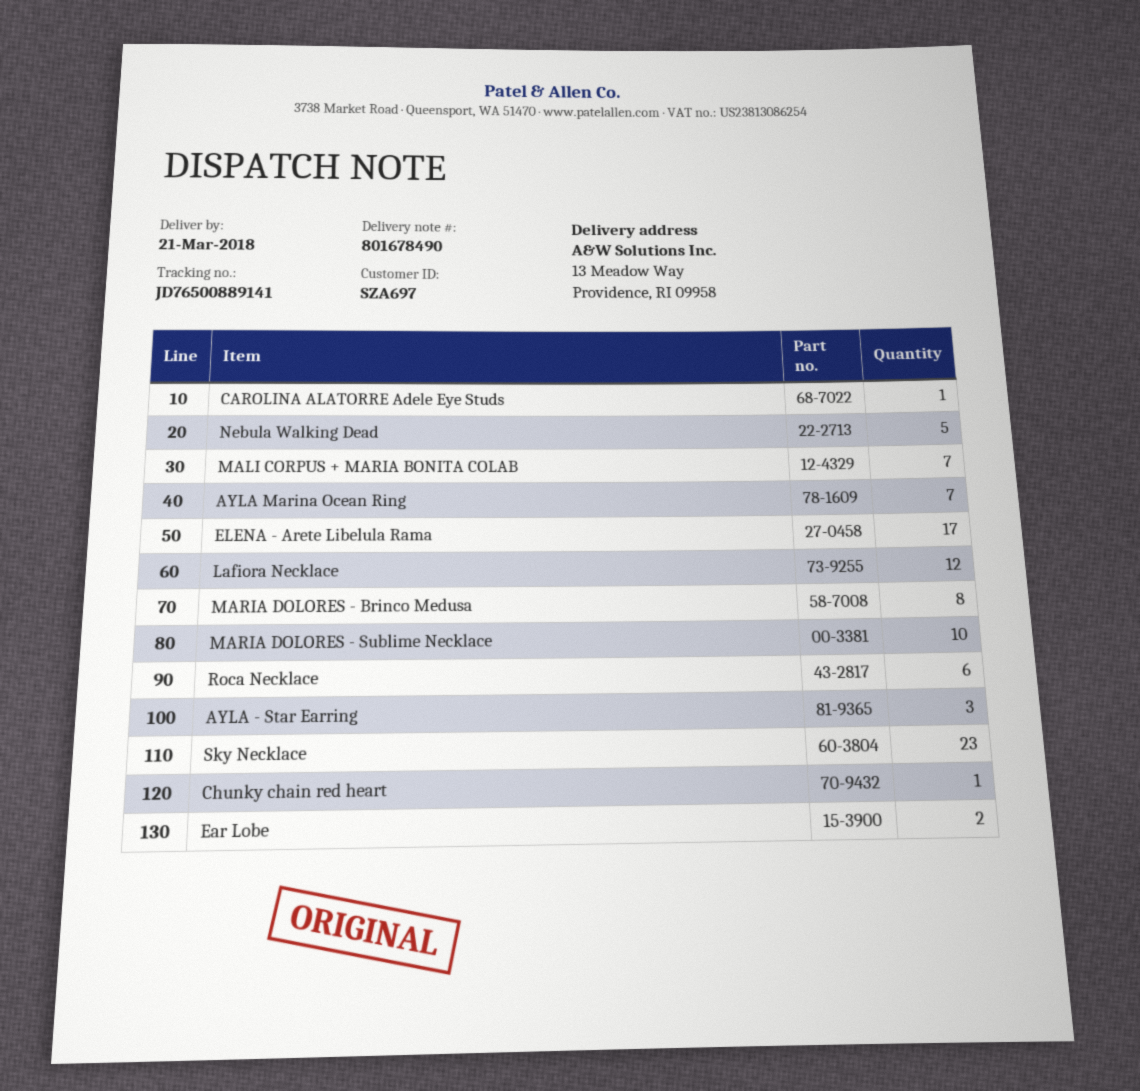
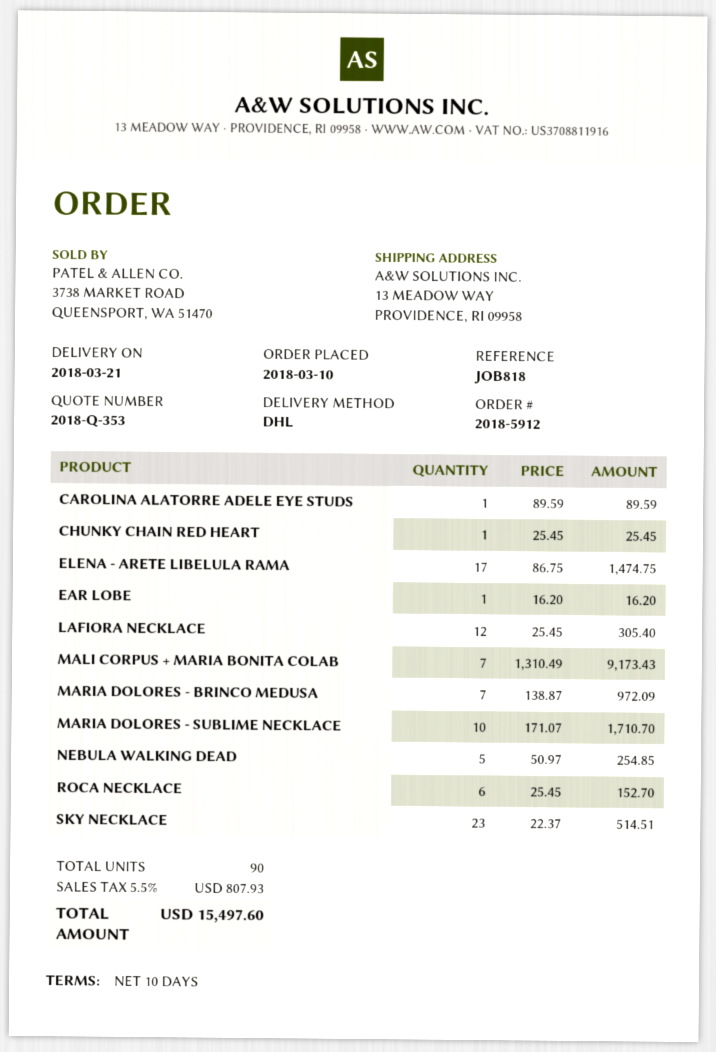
AYLA Marina Ocean Ring: 7 -> none
MARIA DOLORES - Brinco Medusa: 8 -> 7
AYLA - Star Earring: 3 -> none
Ear Lobe: 2 -> 1

